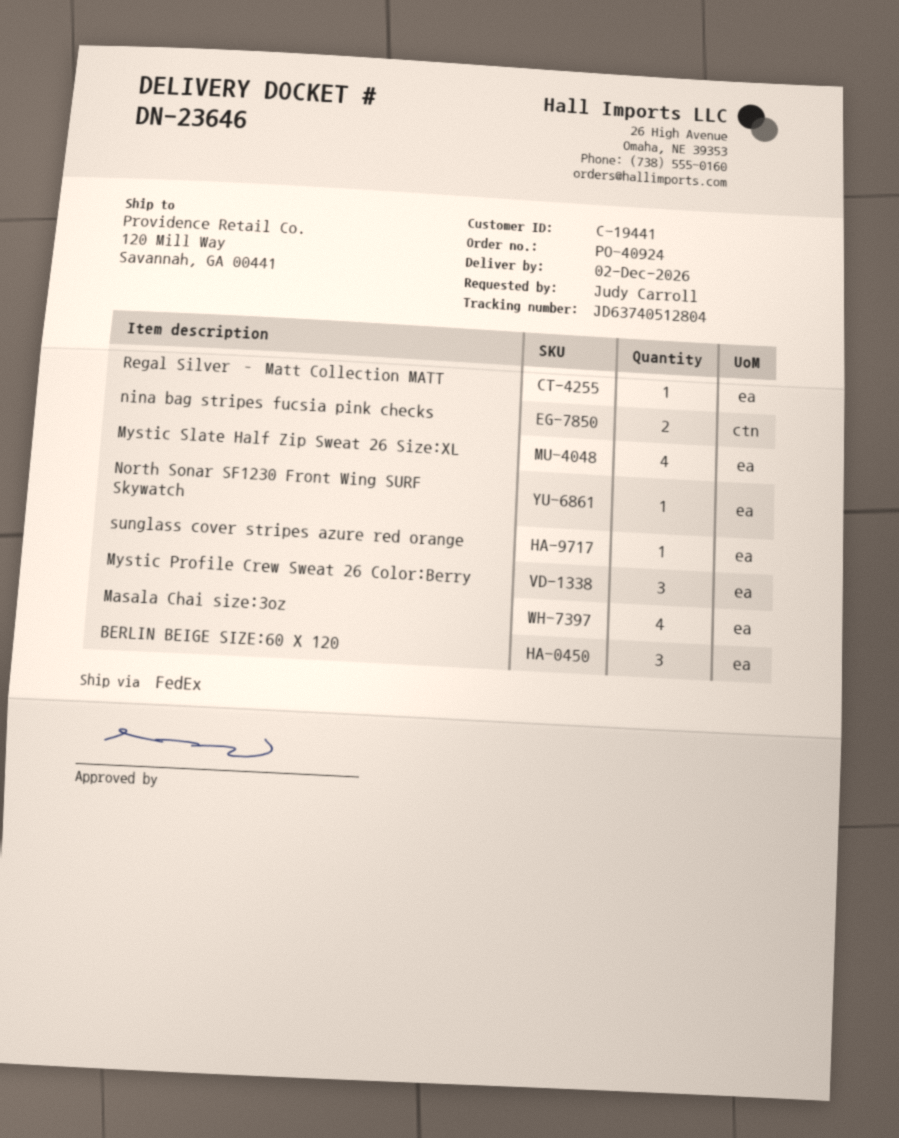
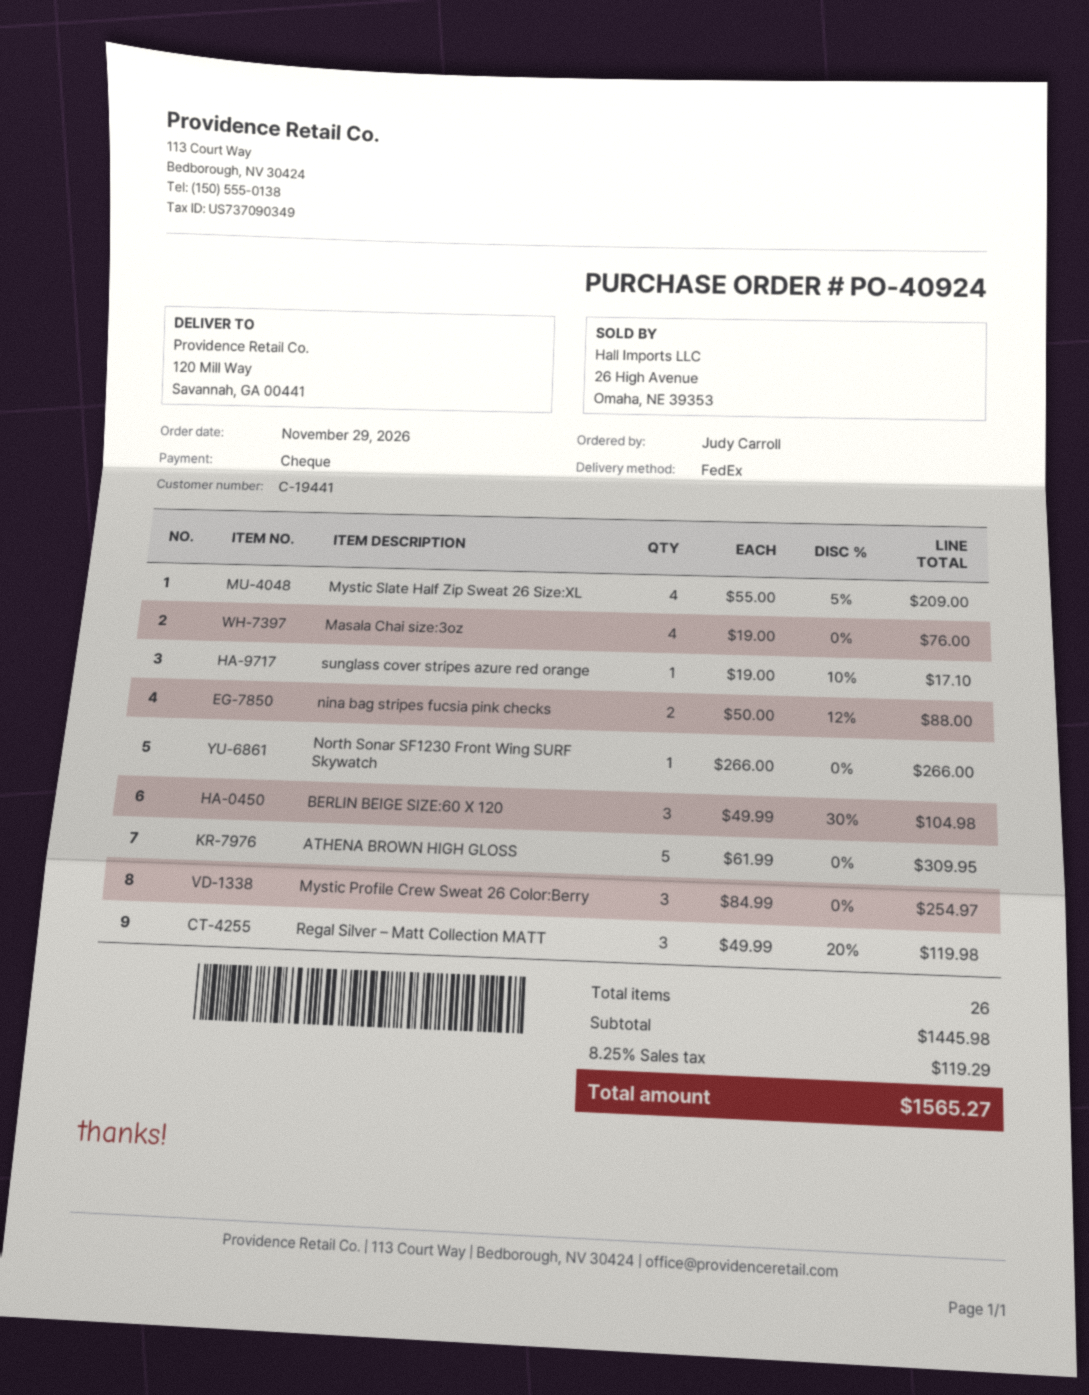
Regal Silver – Matt Collection MATT: 1 -> 3
ATHENA BROWN HIGH GLOSS: none -> 5

